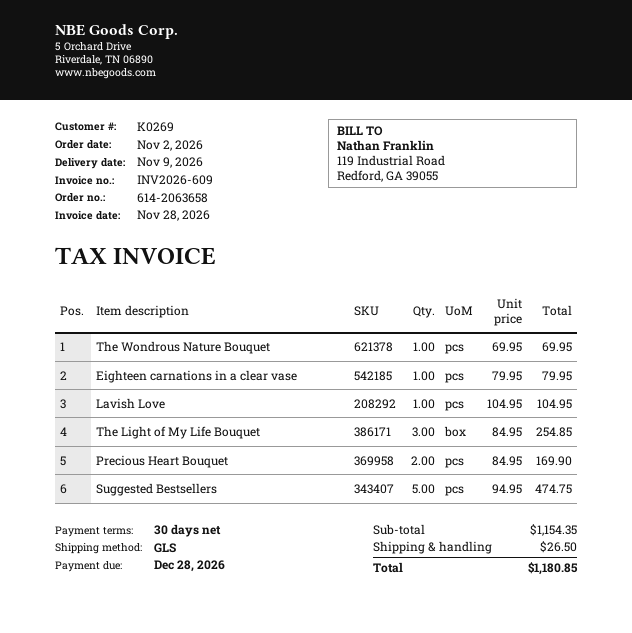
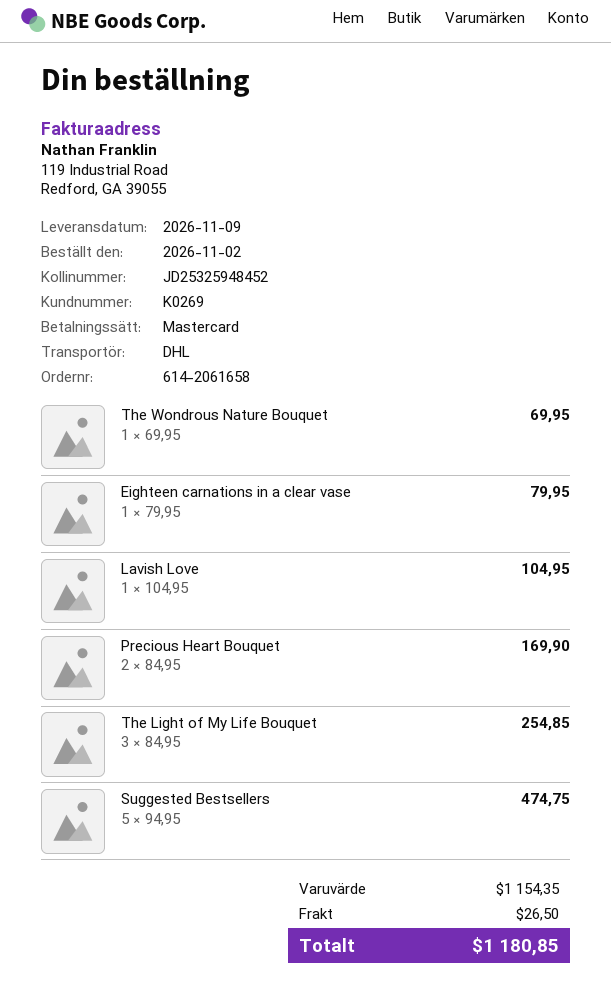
order number: 614-2063658 -> 614-2061658
shipping method: GLS -> DHL

